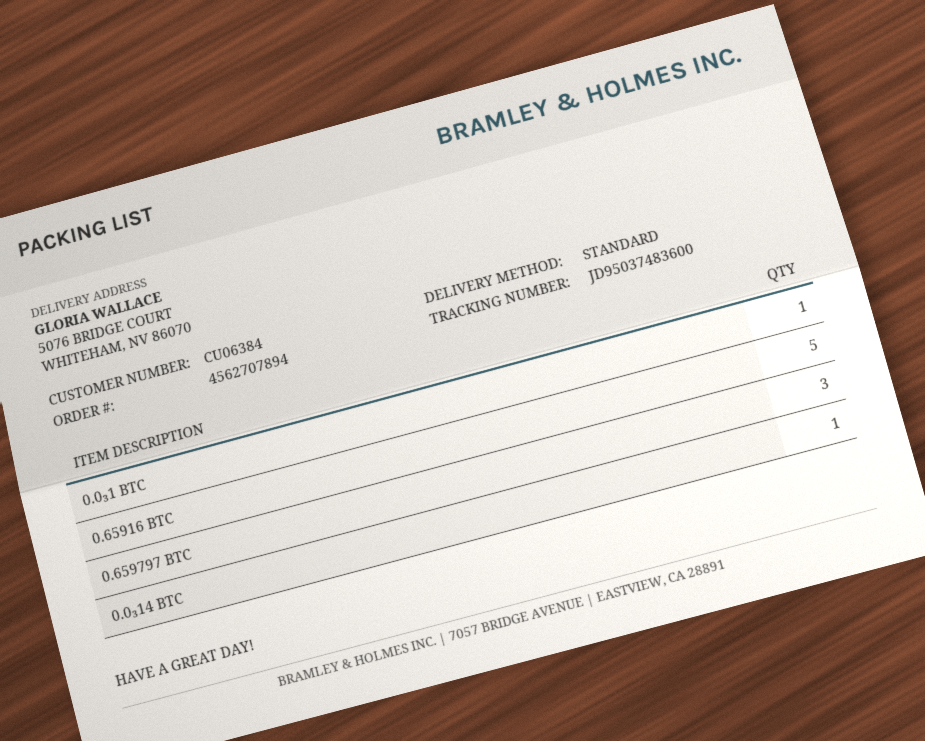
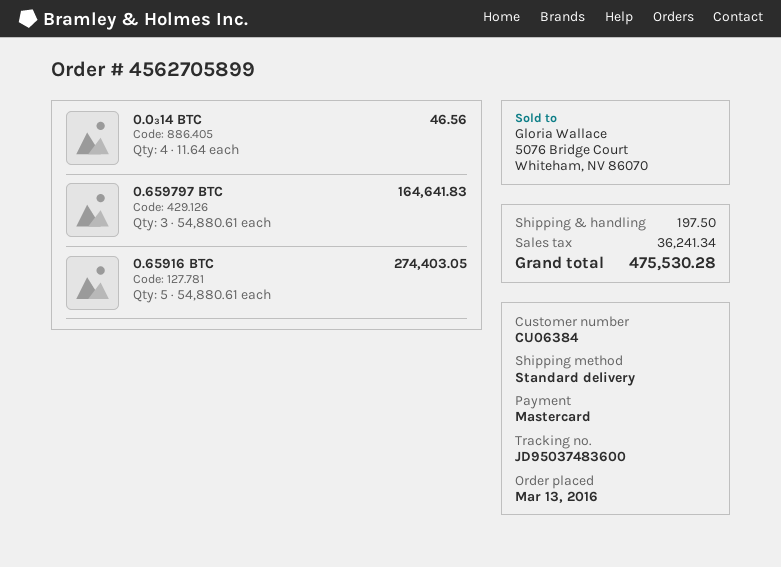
order number: 4562707894 -> 4562705899
0.0₃1 BTC: 1 -> none
0.0₃14 BTC: 1 -> 4

